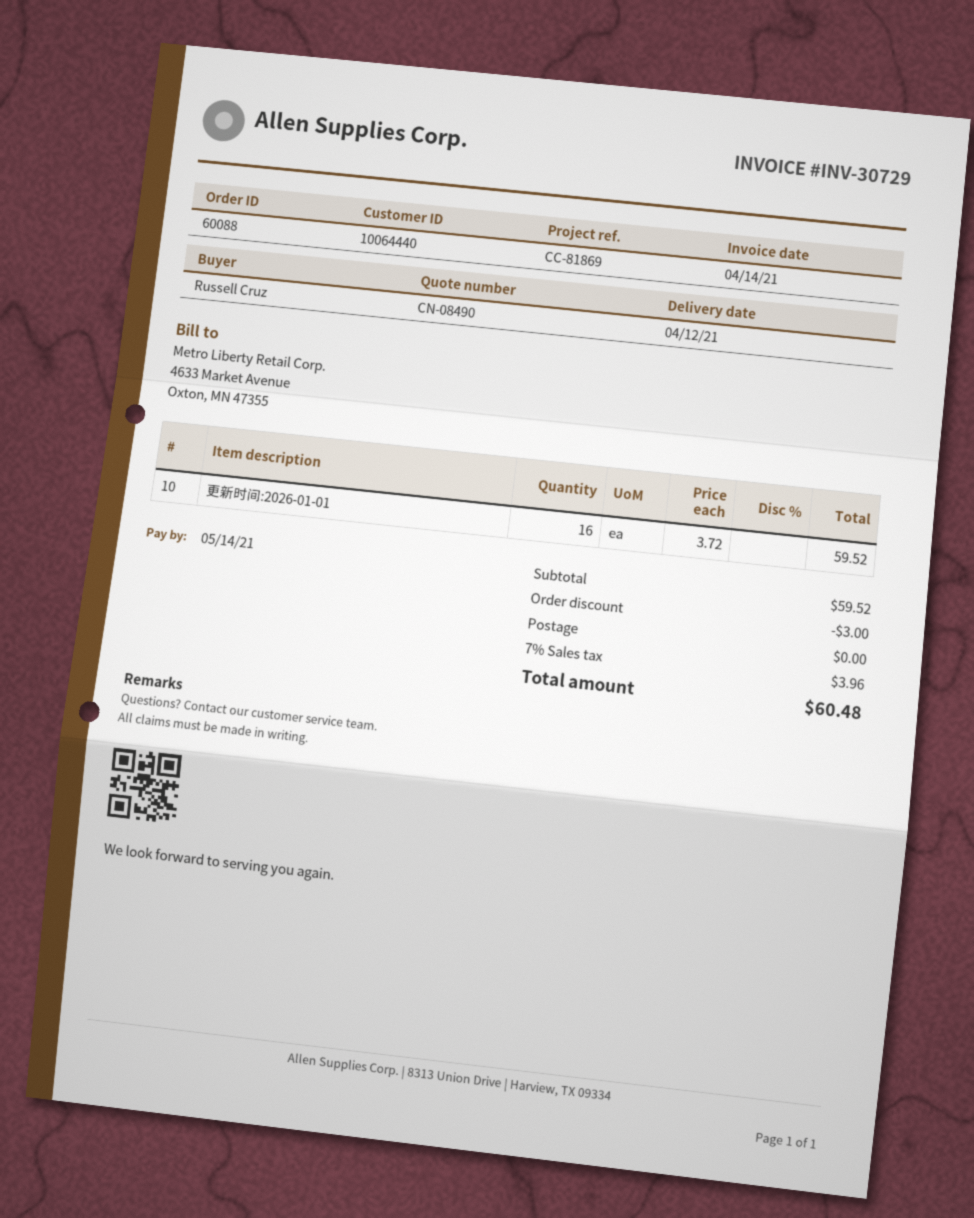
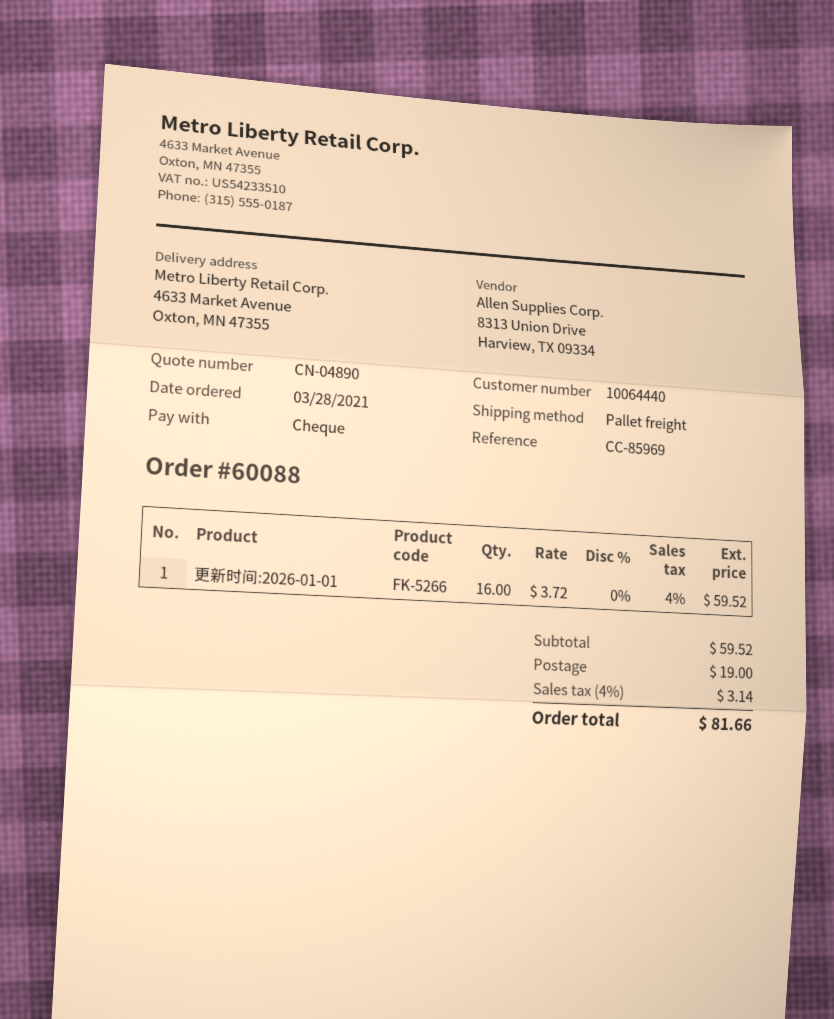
quote number: CN-08490 -> CN-04890
reference: CC-81869 -> CC-85969
discount: 3.00 -> none
shipping: 0.00 -> 19.00
tax: 7% = 3.96 -> 4% = 3.14
total: 60.48 -> 81.66

